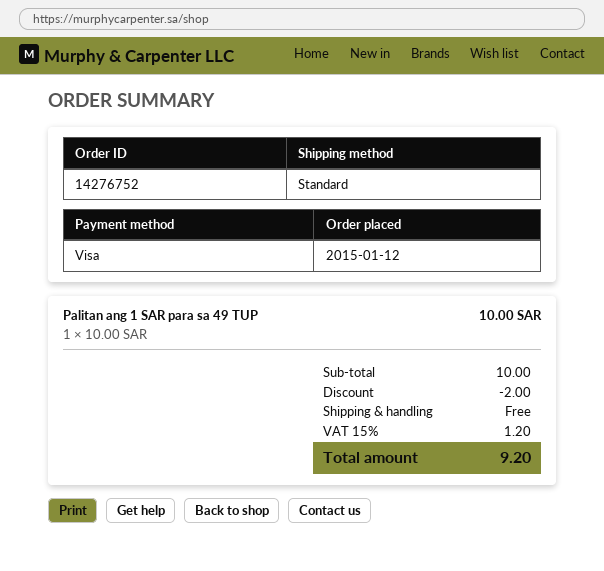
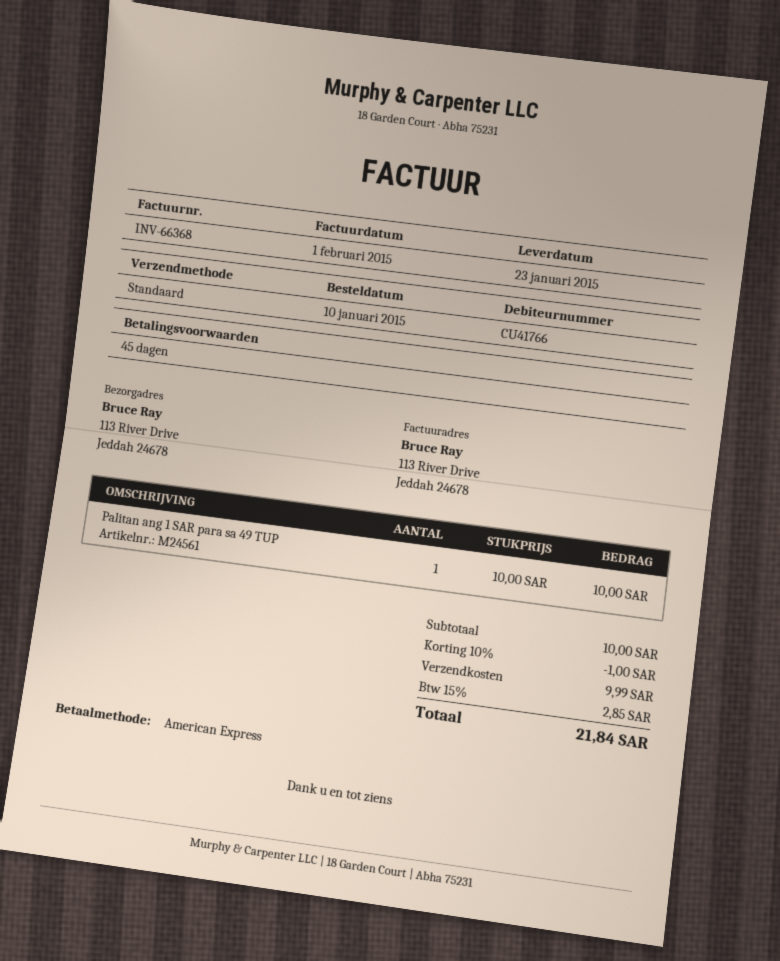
order date: 2015-01-12 -> 2015-01-10
payment method: Visa -> American Express
discount: 2.00 -> 1.00
shipping: 0.00 -> 9.99
tax: 15% = 1.20 -> 15% = 2.85
total: 9.20 -> 21.84

